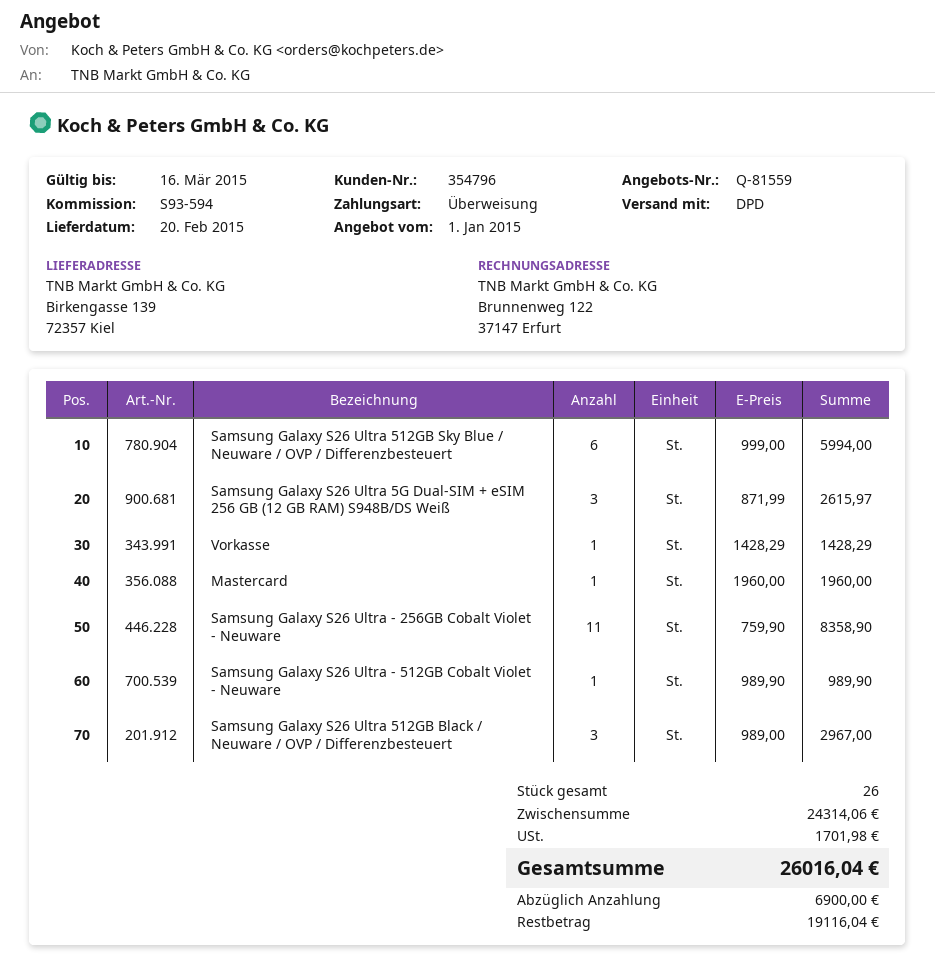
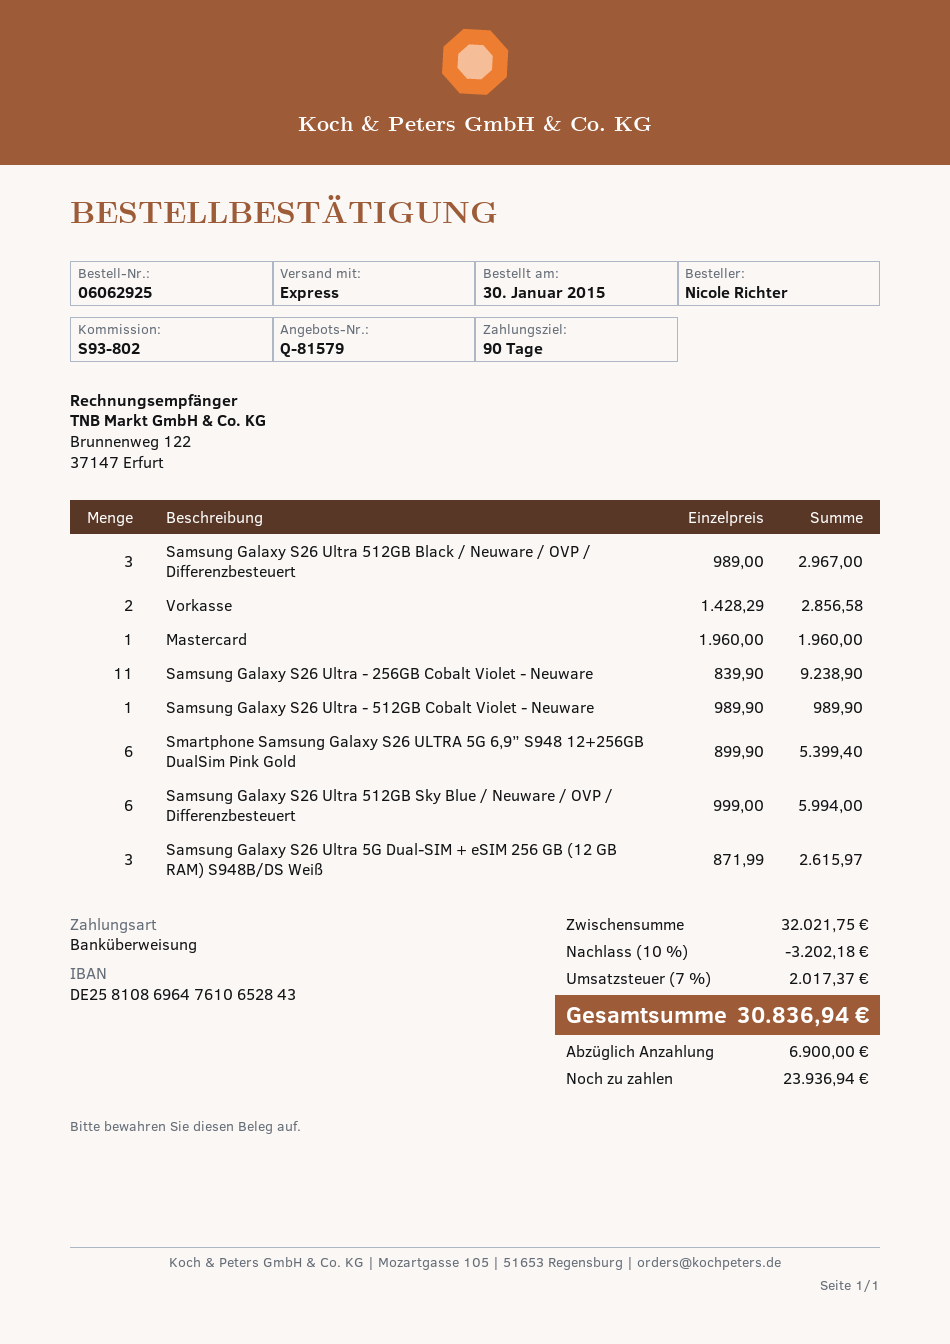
quote number: Q-81559 -> Q-81579
reference: S93-594 -> S93-802
shipping method: DPD -> express
Vorkasse: 1 x 1428.29 = 1428.29 -> 2 x 1428.29 = 2856.58
Samsung Galaxy S26 Ultra - 256GB Cobalt Violet - Neuware: 11 x 759.90 = 8358.90 -> 11 x 839.90 = 9238.90
Smartphone Samsung Galaxy S26 ULTRA 5G 6,9” S948 12+256GB DualSim Pink Gold: none -> 6 x 899.90 = 5399.40
subtotal: 24314.06 -> 32021.75
discount: none -> 10% = 3202.18
tax: 1701.98 -> 2017.37
total: 26016.04 -> 30836.94
balance: 19116.04 -> 23936.94

